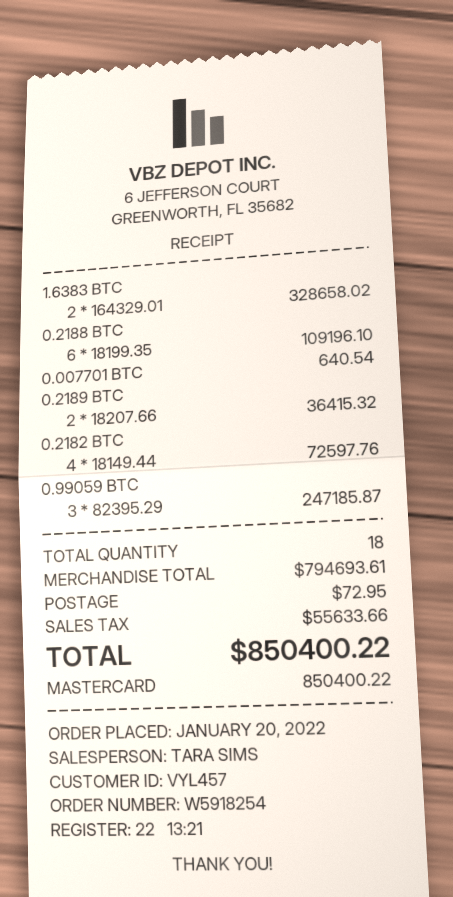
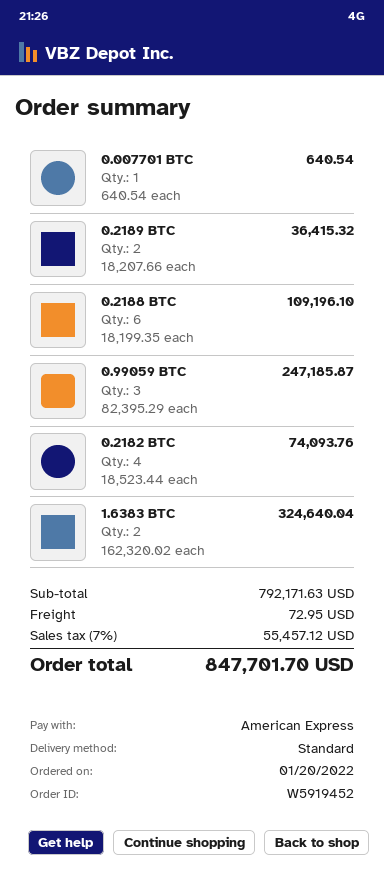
order number: W5918254 -> W5919452
payment method: Mastercard -> American Express
1.6383 BTC: 2 x 164329.01 = 328658.02 -> 2 x 162320.02 = 324640.04
0.2182 BTC: 4 x 18149.44 = 72597.76 -> 4 x 18523.44 = 74093.76
subtotal: 794693.61 -> 792171.63
tax: 55633.66 -> 55457.12
total: 850400.22 -> 847701.70

